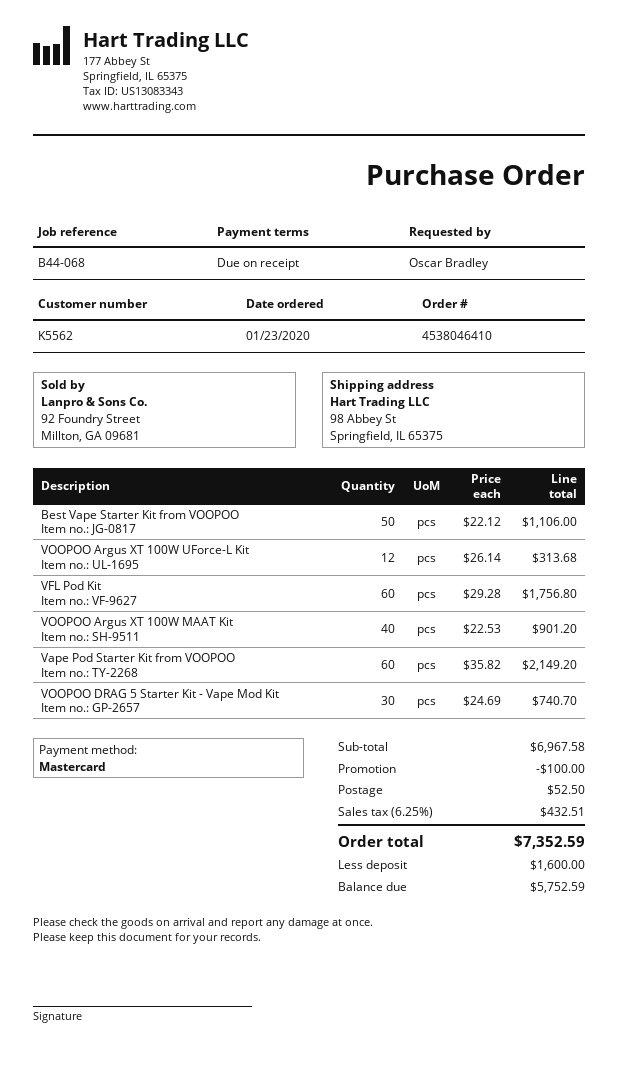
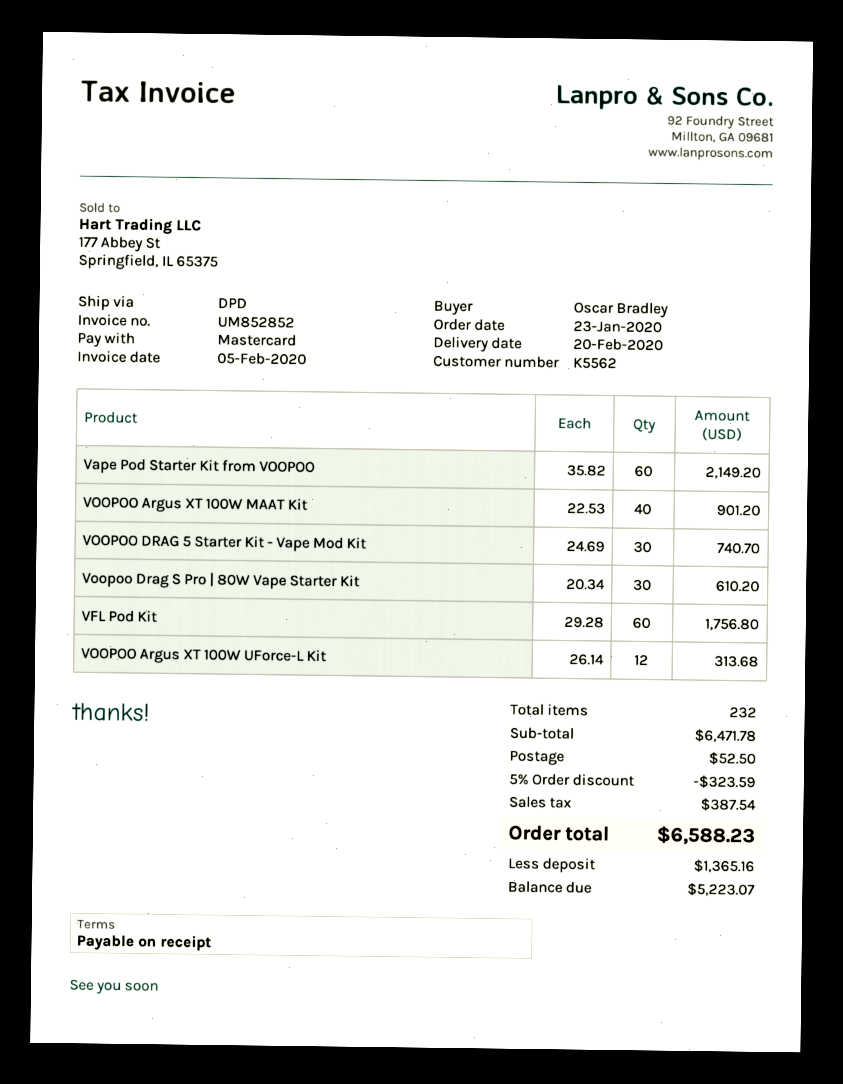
Best Vape Starter Kit from VOOPOO: 50 x 22.12 = 1106.00 -> none
Voopoo Drag S Pro | 80W Vape Starter Kit: none -> 30 x 20.34 = 610.20
subtotal: 6967.58 -> 6471.78
discount: 100.00 -> 323.59
tax: 432.51 -> 387.54
total: 7352.59 -> 6588.23
deposit: 1600.00 -> 1365.16
balance: 5752.59 -> 5223.07

